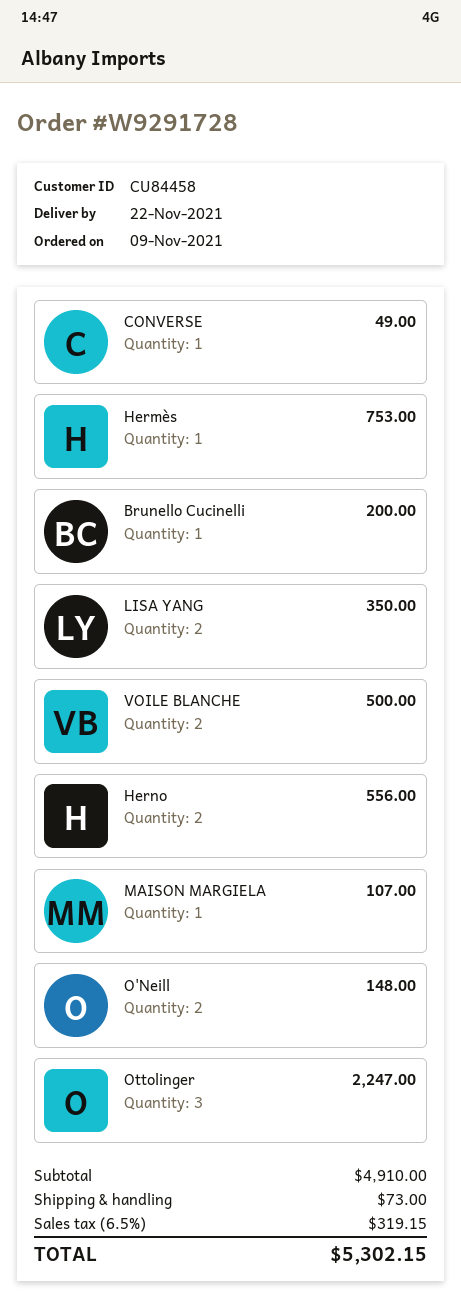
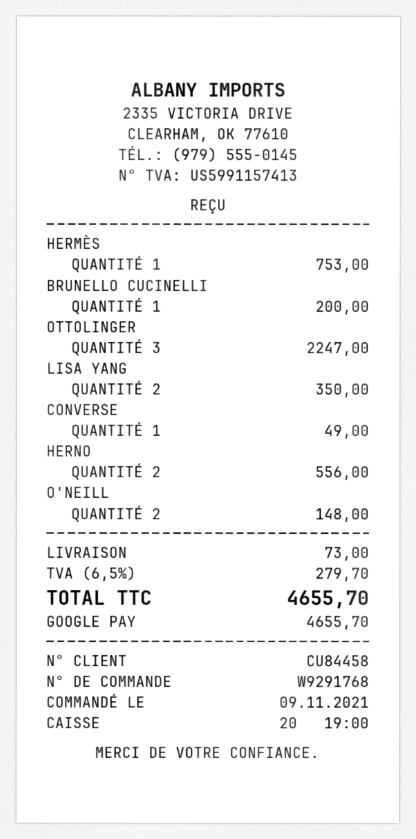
order number: W9291728 -> W9291768
VOILE BLANCHE: 2 for 500.00 -> none
MAISON MARGIELA: 1 for 107.00 -> none
tax: 6.5% = 319.15 -> 6.5% = 279.70
total: 5302.15 -> 4655.70

